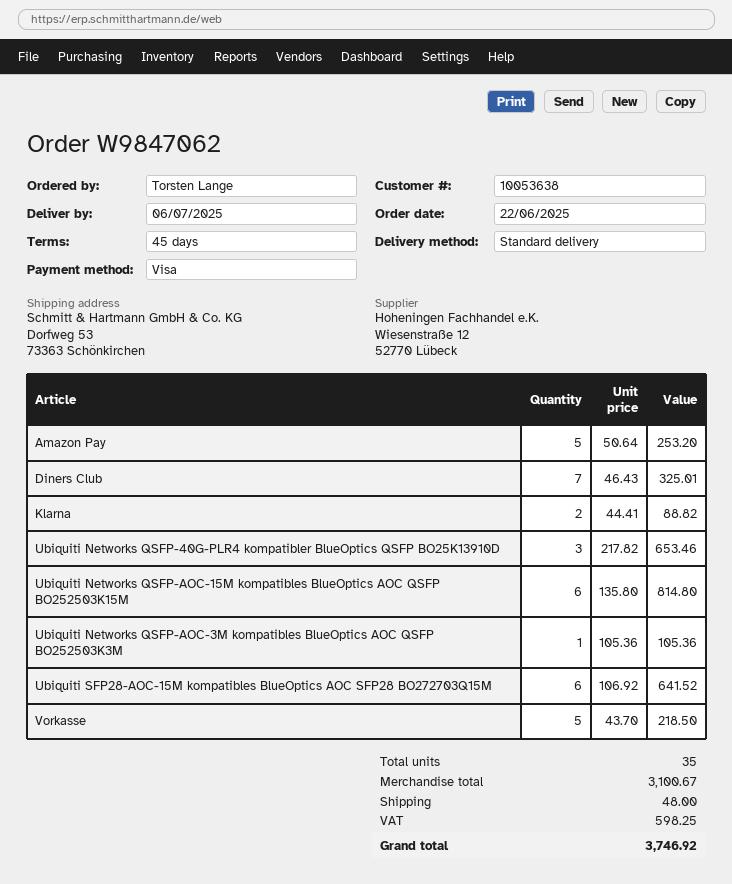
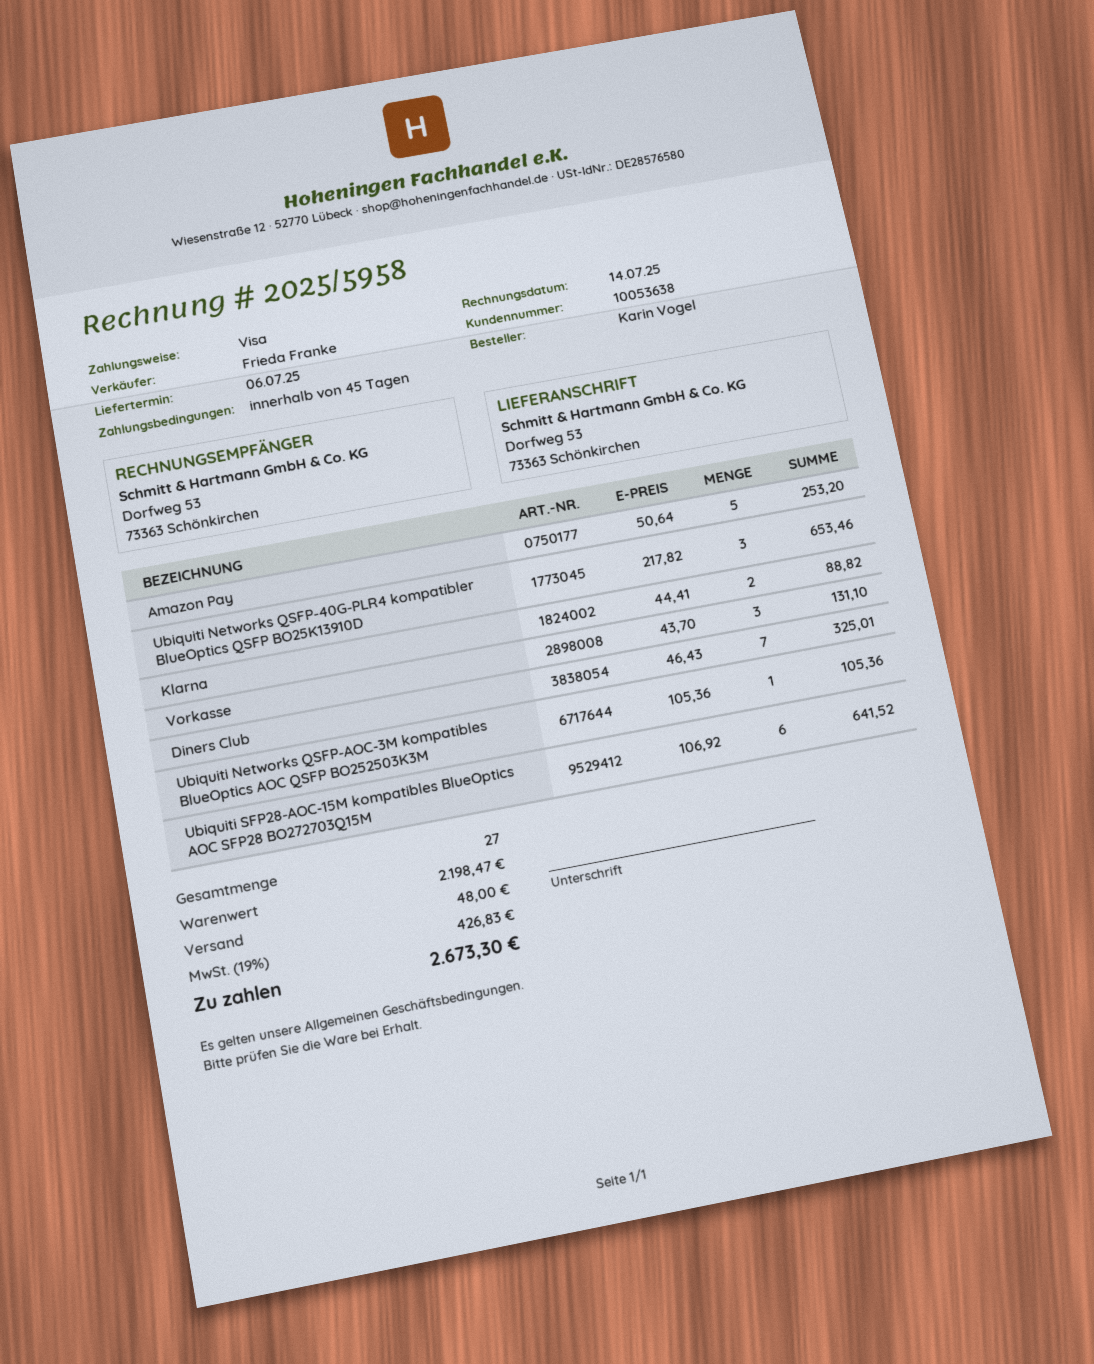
ordered by: Torsten Lange -> Karin Vogel
Ubiquiti Networks QSFP-AOC-15M kompatibles BlueOptics AOC QSFP BO252503K15M: 6 x 135.80 = 814.80 -> none
Vorkasse: 5 x 43.70 = 218.50 -> 3 x 43.70 = 131.10
total quantity: 35 -> 27
subtotal: 3100.67 -> 2198.47
tax: 598.25 -> 426.83
total: 3746.92 -> 2673.30

